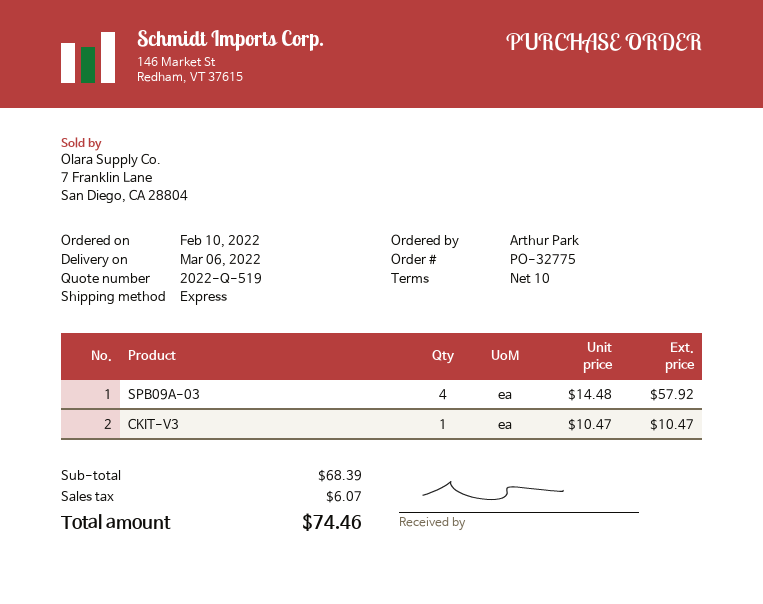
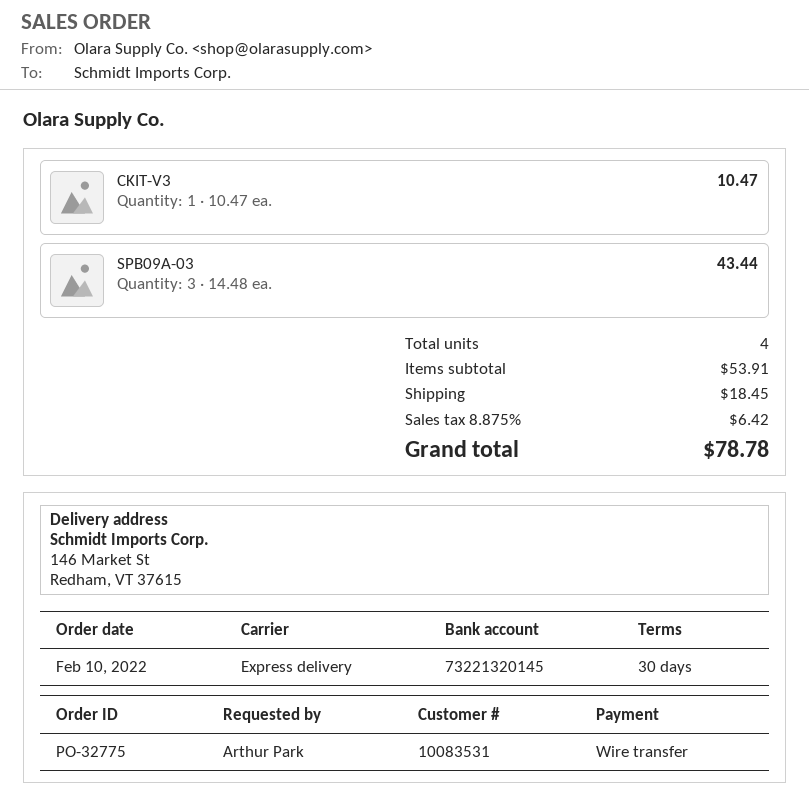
payment terms: 10 days -> 30 days
SPB09A-03: 4 x 14.48 = 57.92 -> 3 x 14.48 = 43.44
subtotal: 68.39 -> 53.91
shipping: none -> 18.45
tax: 6.07 -> 6.42
total: 74.46 -> 78.78

